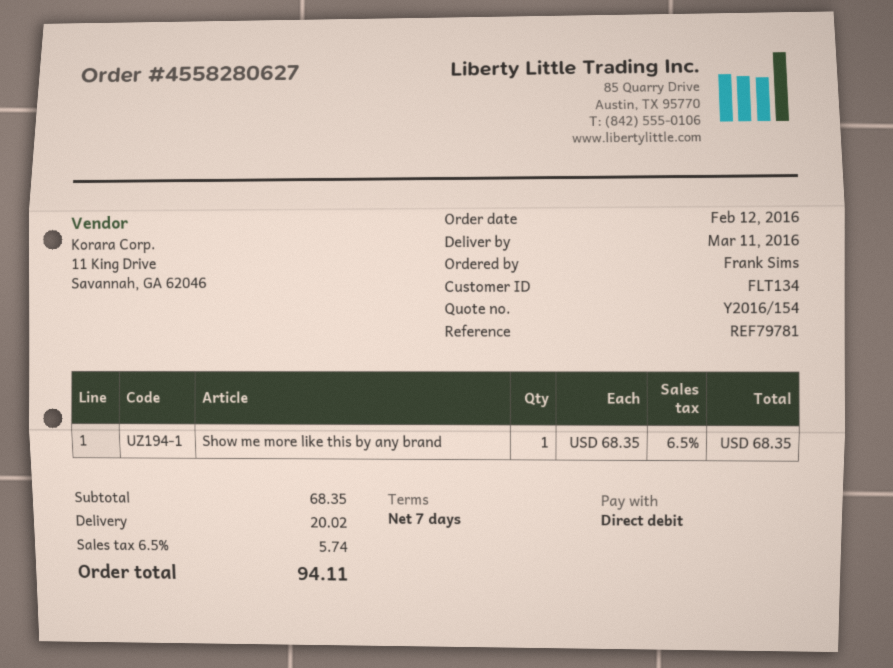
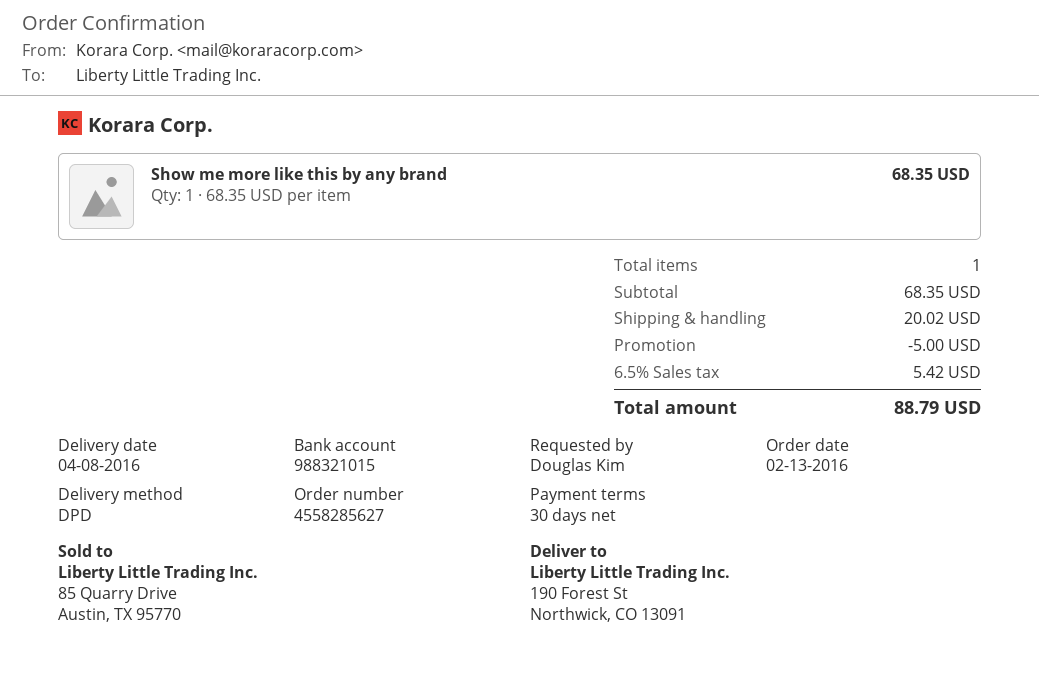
order number: 4558280627 -> 4558285627
order date: 2016-02-12 -> 2016-02-13
delivery date: 2016-03-11 -> 2016-04-08
payment terms: 7 days -> 30 days
ordered by: Frank Sims -> Douglas Kim
discount: none -> 5.00
tax: 6.5% = 5.74 -> 6.5% = 5.42
total: 94.11 -> 88.79

